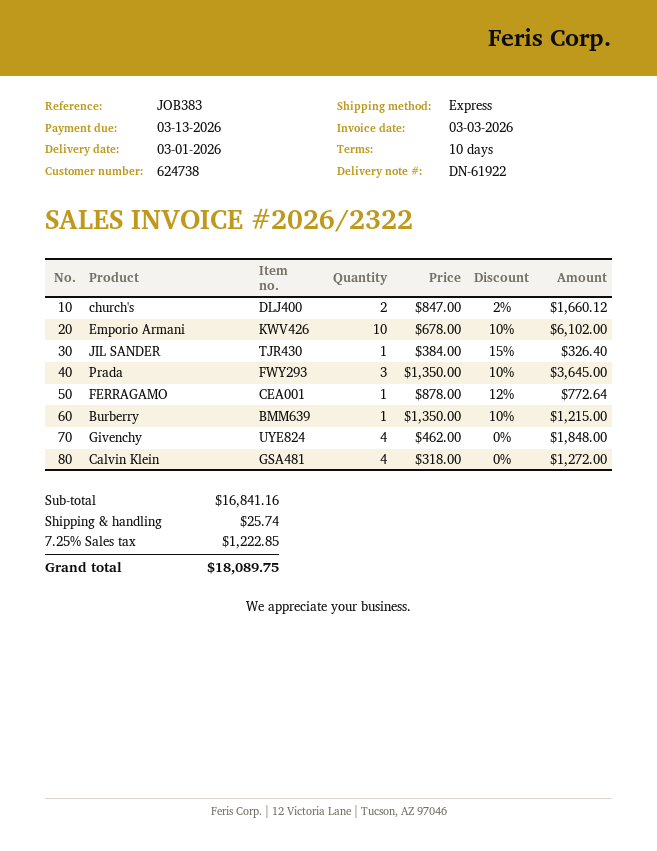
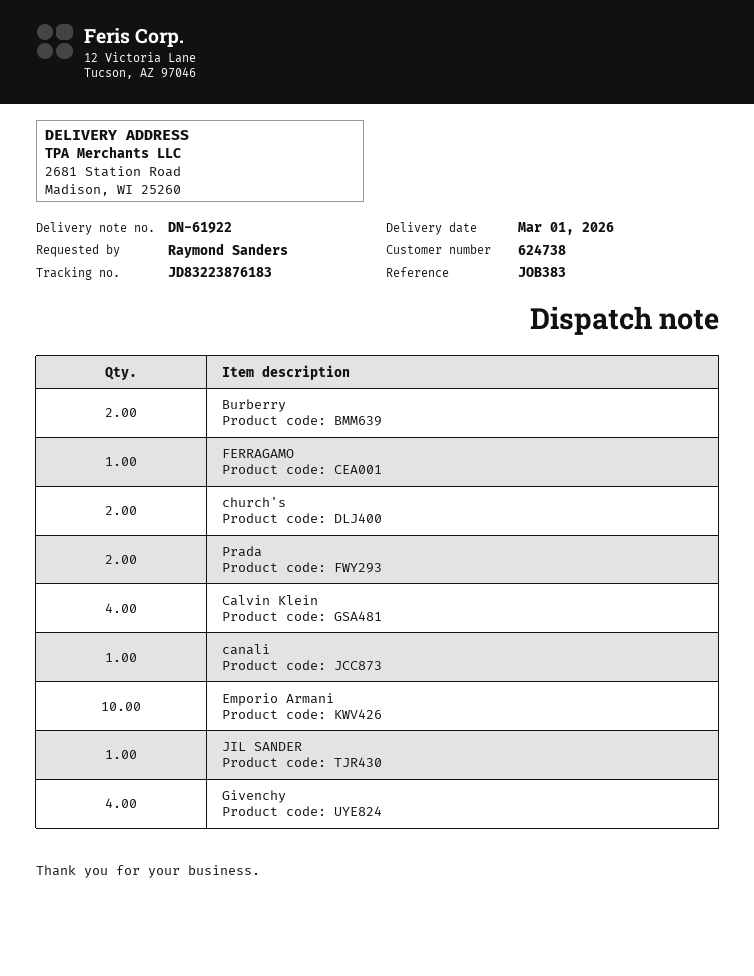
Prada: 3 -> 2
Burberry: 1 -> 2
canali: none -> 1

